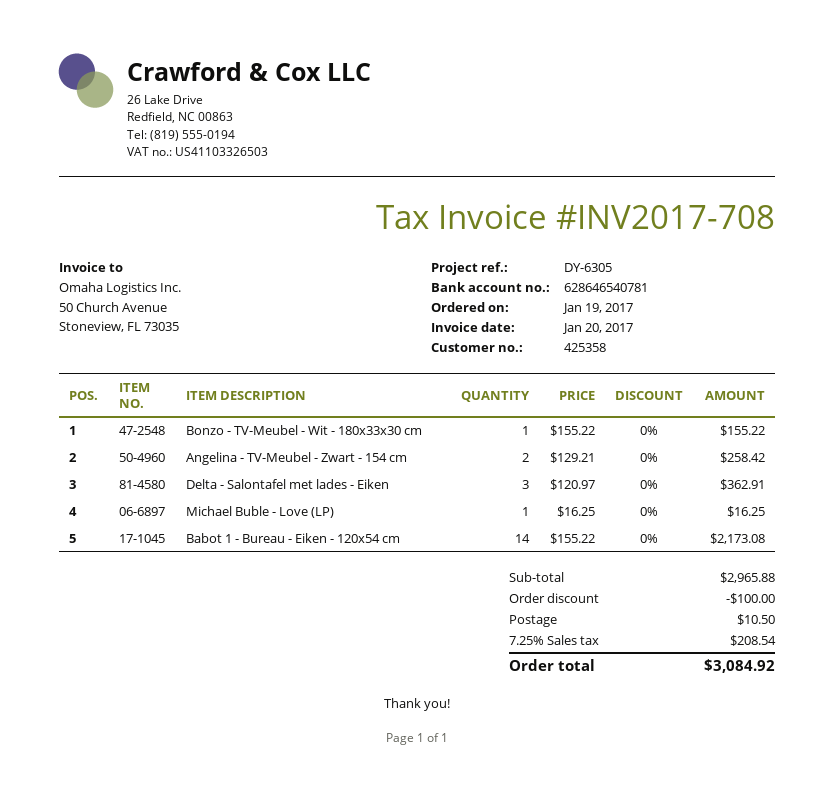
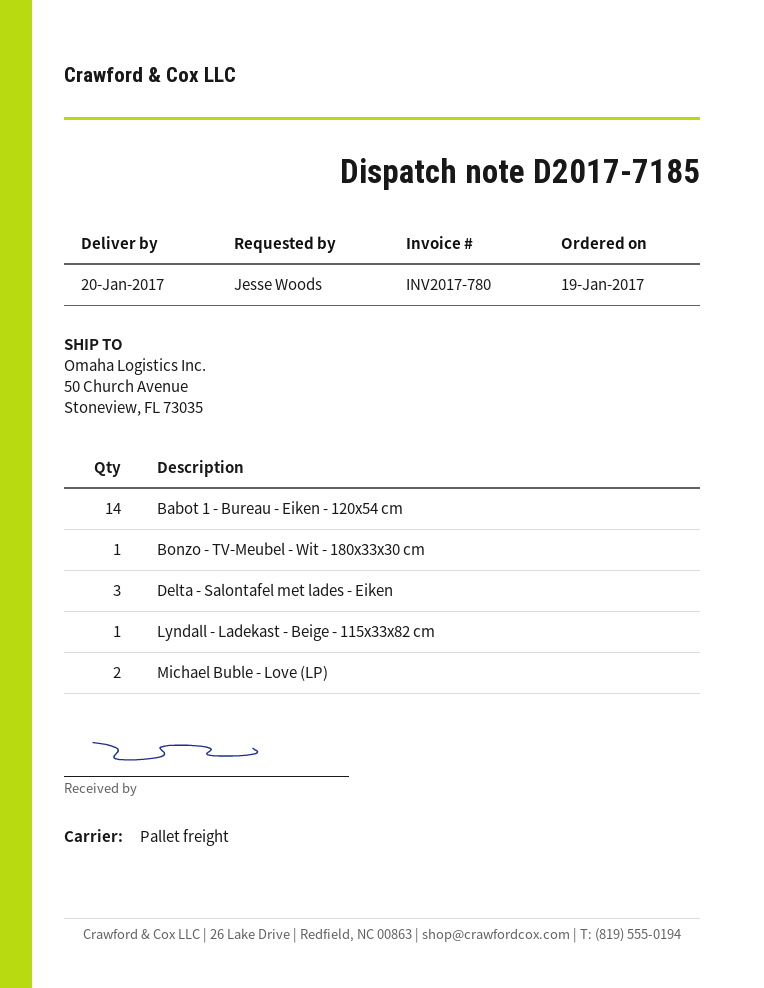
invoice number: INV2017-708 -> INV2017-780
Angelina - TV-Meubel - Zwart - 154 cm: 2 -> none
Michael Buble - Love (LP): 1 -> 2
Lyndall - Ladekast - Beige - 115x33x82 cm: none -> 1

